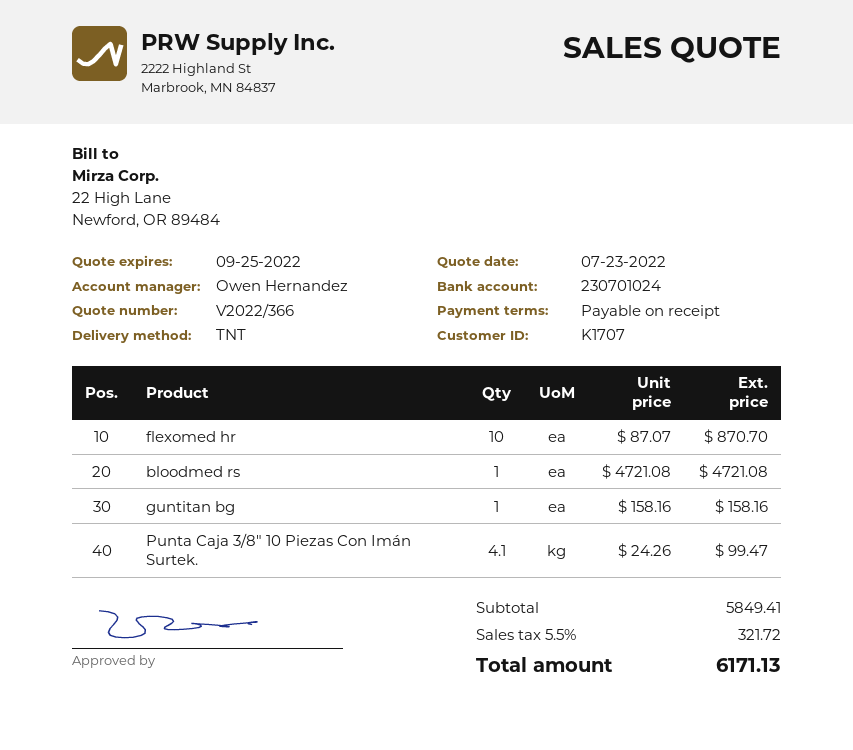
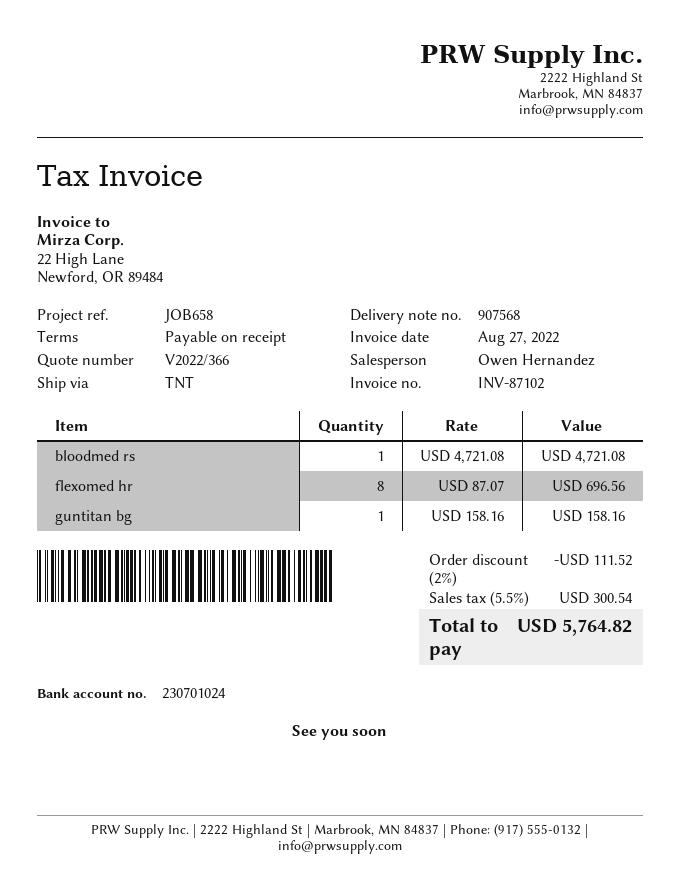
flexomed hr: 10 x 87.07 = 870.70 -> 8 x 87.07 = 696.56
Punta Caja 3/8" 10 Piezas Con Imán Surtek.: 4.1 x 24.26 = 99.47 -> none
discount: none -> 2% = 111.52
tax: 5.5% = 321.72 -> 5.5% = 300.54
total: 6171.13 -> 5764.82

